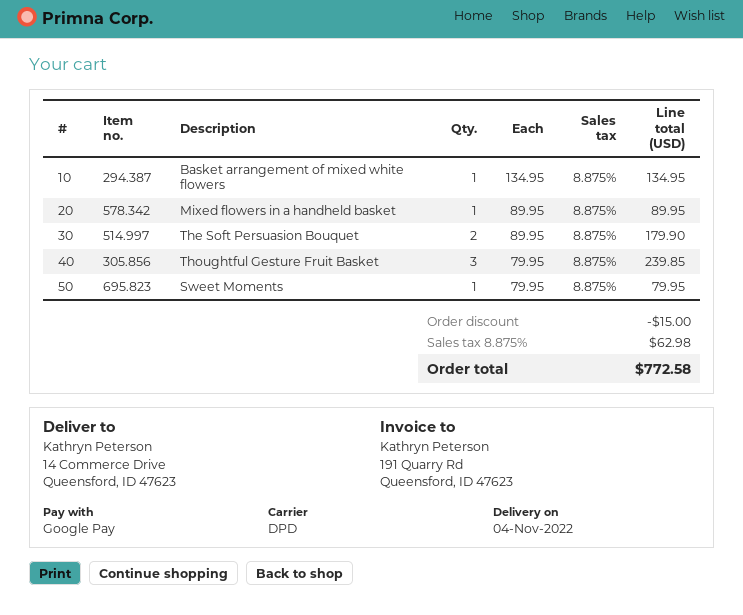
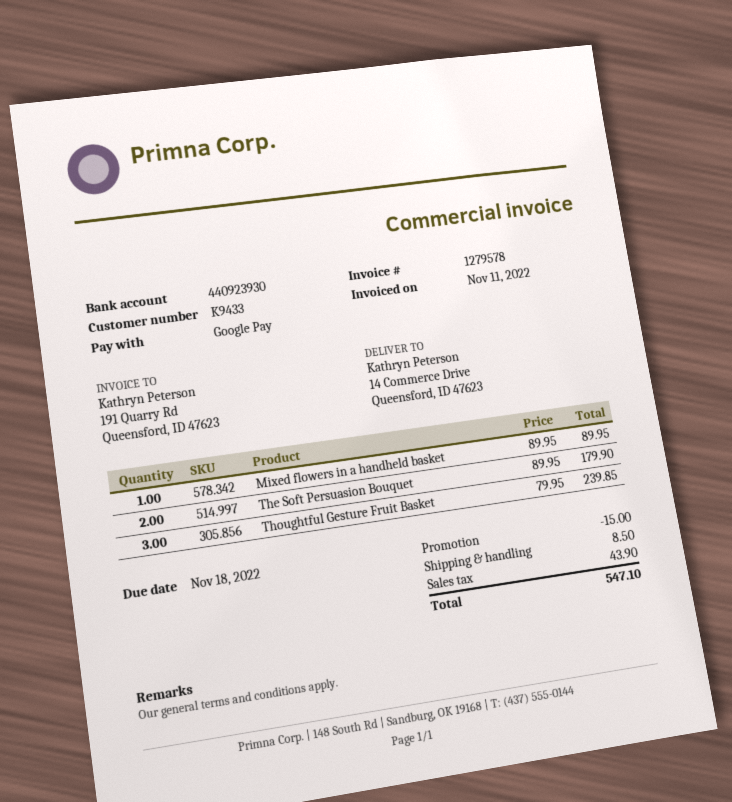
Basket arrangement of mixed white flowers: 1 x 134.95 = 134.95 -> none
Sweet Moments: 1 x 79.95 = 79.95 -> none
shipping: none -> 8.50
tax: 62.98 -> 43.90
total: 772.58 -> 547.10

